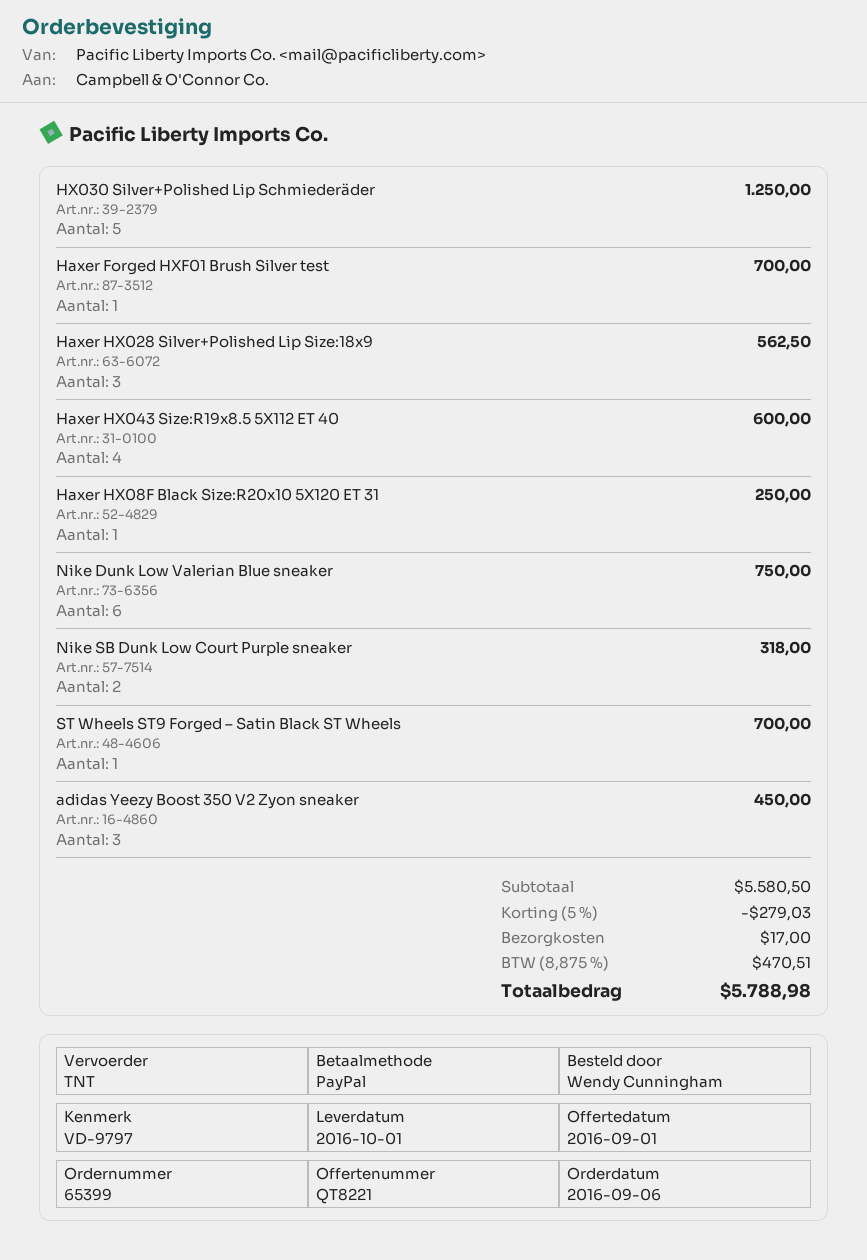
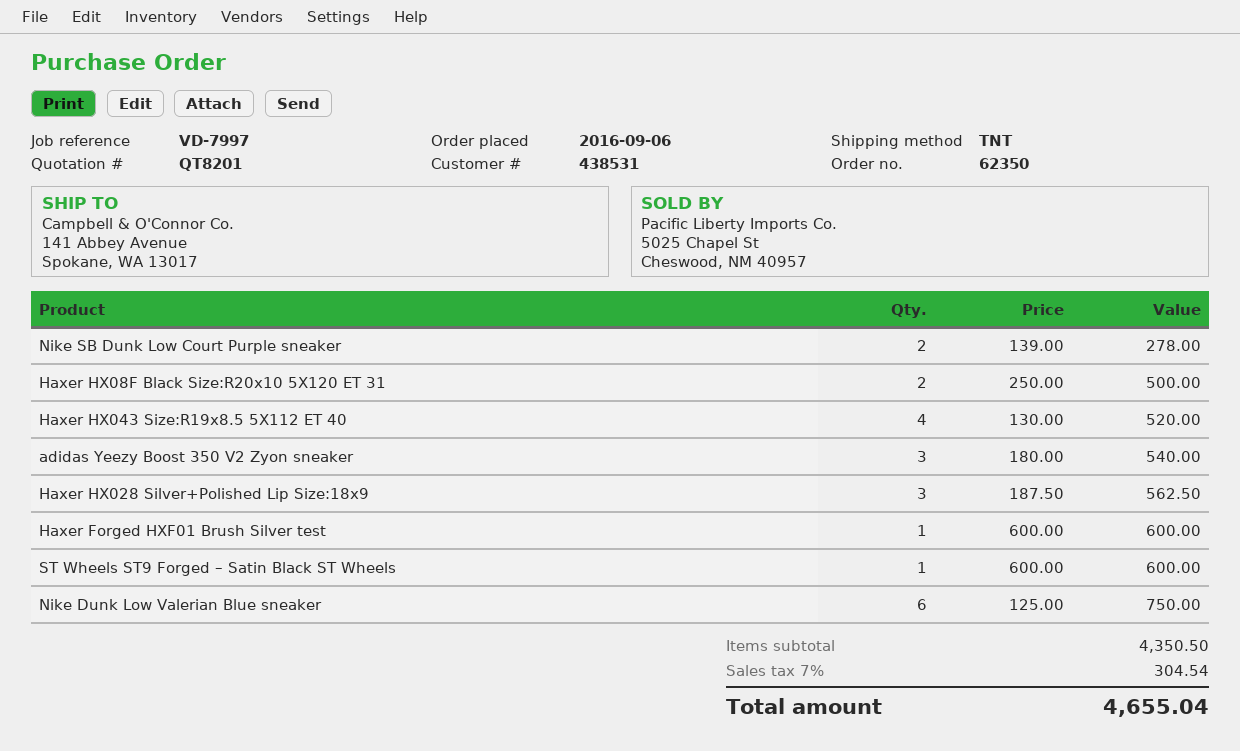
quote number: QT8221 -> QT8201
order number: 65399 -> 62350
reference: VD-9797 -> VD-7997
HX030 Silver+Polished Lip Schmiederäder: 5 for 1250.00 -> none
Haxer Forged HXF01 Brush Silver test: 1 for 700.00 -> 1 for 600.00
Haxer HX043 Size:R19x8.5 5X112 ET 40: 4 for 600.00 -> 4 for 520.00
Haxer HX08F Black Size:R20x10 5X120 ET 31: 1 for 250.00 -> 2 for 500.00
Nike SB Dunk Low Court Purple sneaker: 2 for 318.00 -> 2 for 278.00
ST Wheels ST9 Forged – Satin Black ST Wheels: 1 for 700.00 -> 1 for 600.00
adidas Yeezy Boost 350 V2 Zyon sneaker: 3 for 450.00 -> 3 for 540.00
subtotal: 5580.50 -> 4350.50
discount: 5% = 279.03 -> none
shipping: 17.00 -> none
tax: 8.875% = 470.51 -> 7% = 304.54
total: 5788.98 -> 4655.04

